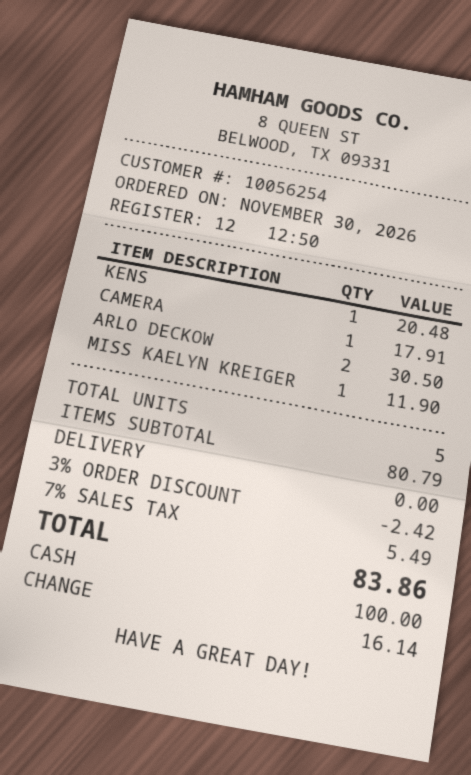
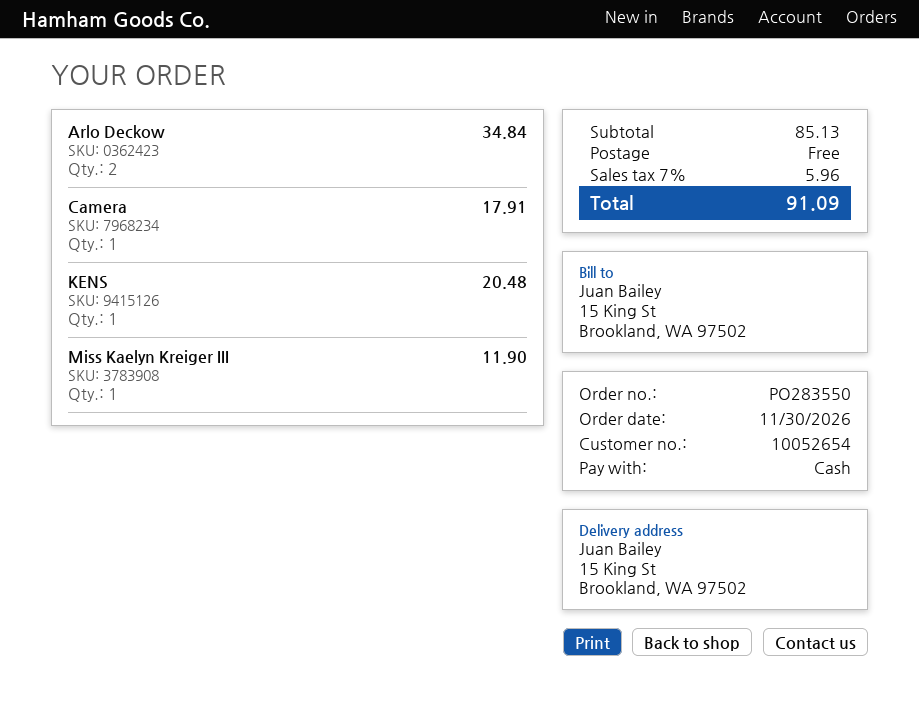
customer number: 10056254 -> 10052654
ARLO DECKOW: 2 for 30.50 -> 2 for 34.84
subtotal: 80.79 -> 85.13
discount: 3% = 2.42 -> none
tax: 7% = 5.49 -> 7% = 5.96
total: 83.86 -> 91.09

